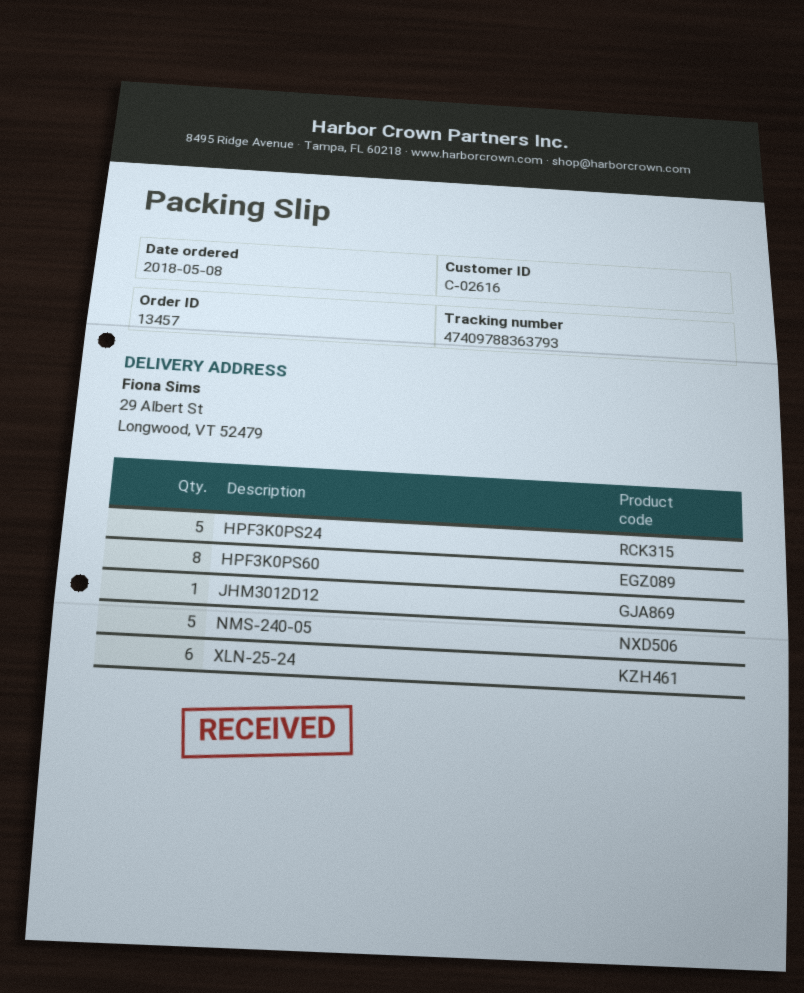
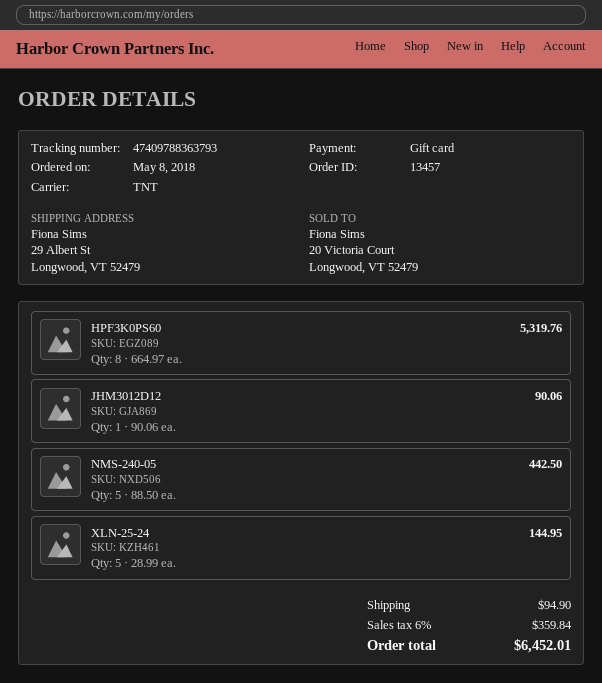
HPF3K0PS24: 5 -> none
XLN-25-24: 6 -> 5

